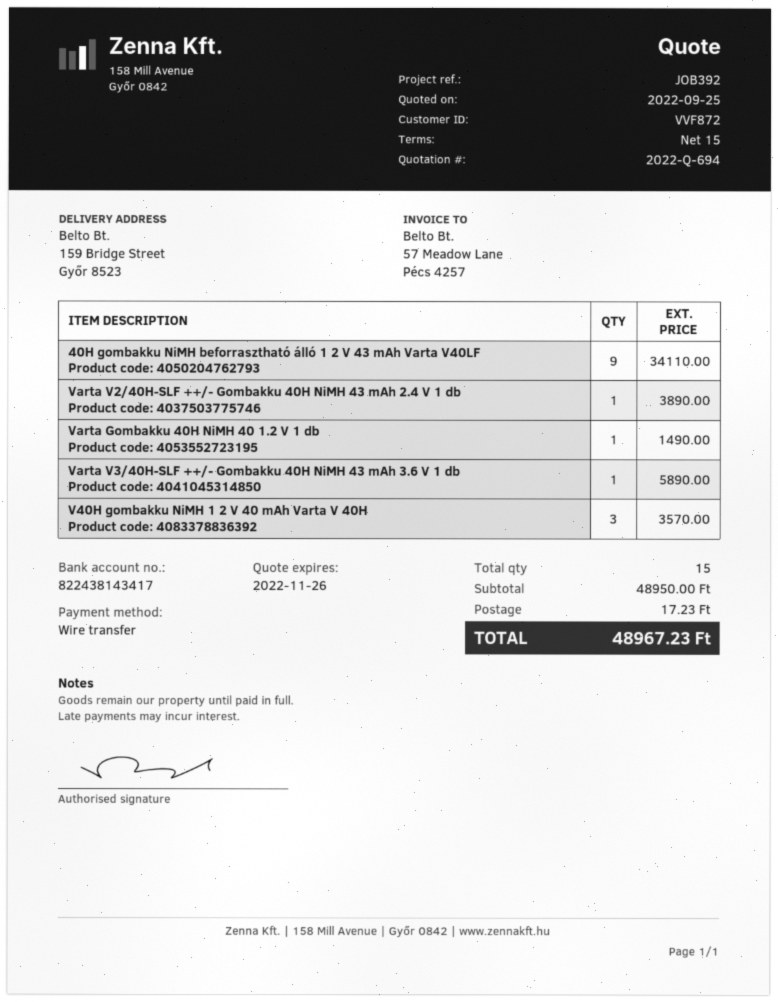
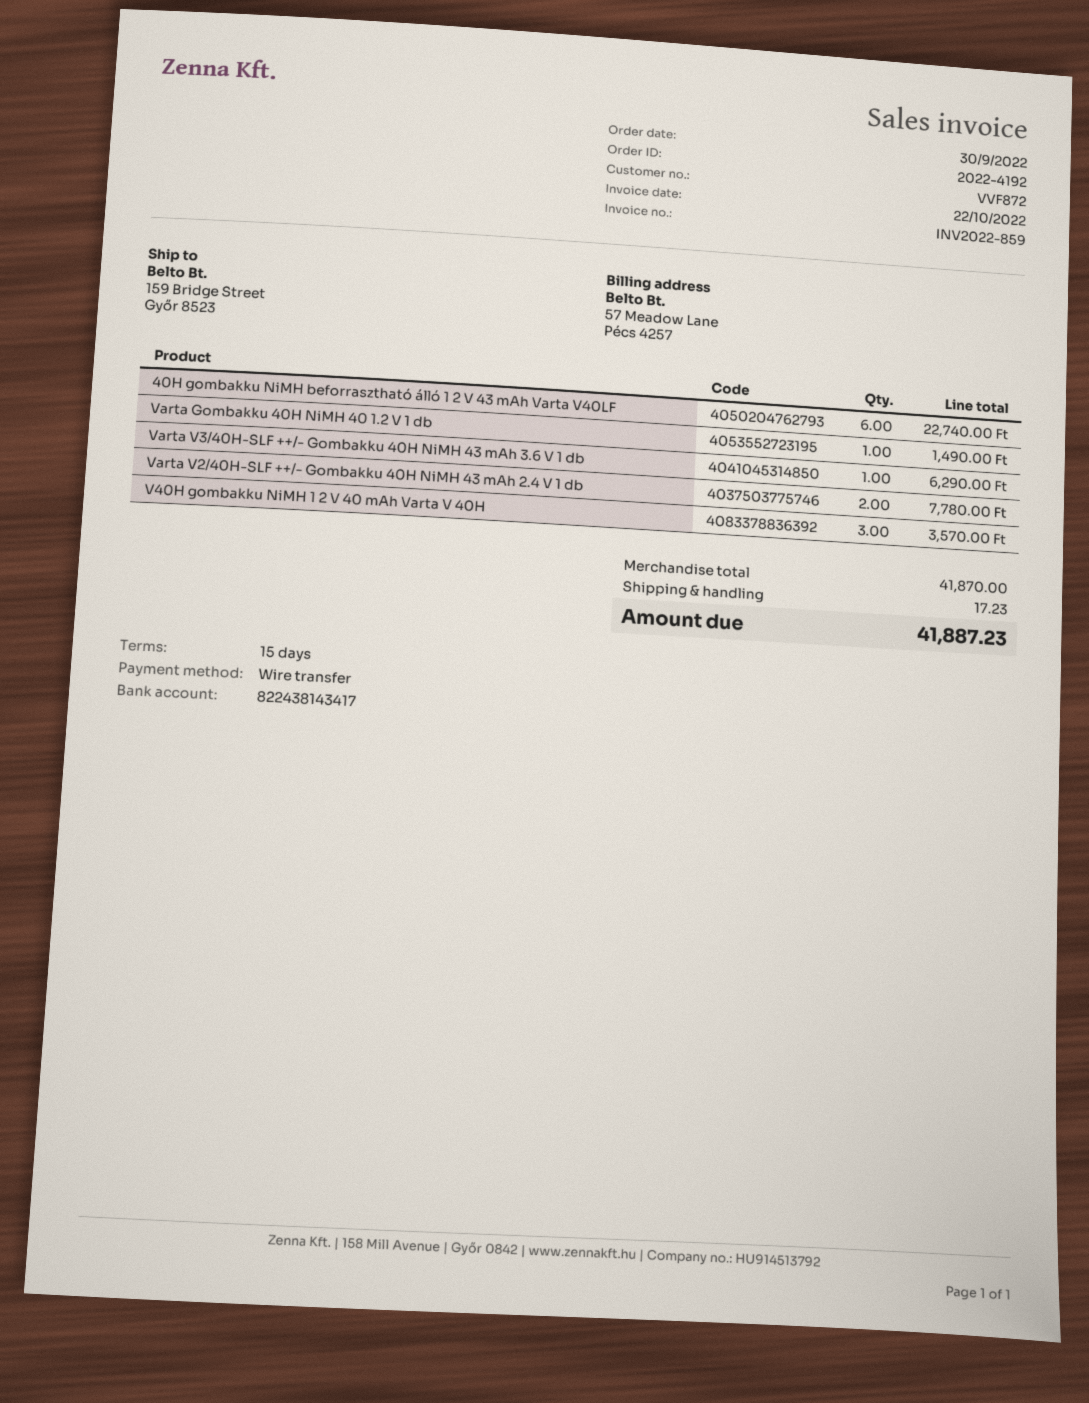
40H gombakku NiMH beforrasztható álló 1 2 V 43 mAh Varta V40LF: 9 for 34110.00 -> 6 for 22740.00
Varta V2/40H-SLF ++/- Gombakku 40H NiMH 43 mAh 2.4 V 1 db: 1 for 3890.00 -> 2 for 7780.00
Varta V3/40H-SLF ++/- Gombakku 40H NiMH 43 mAh 3.6 V 1 db: 1 for 5890.00 -> 1 for 6290.00
subtotal: 48950.00 -> 41870.00
total: 48967.23 -> 41887.23

